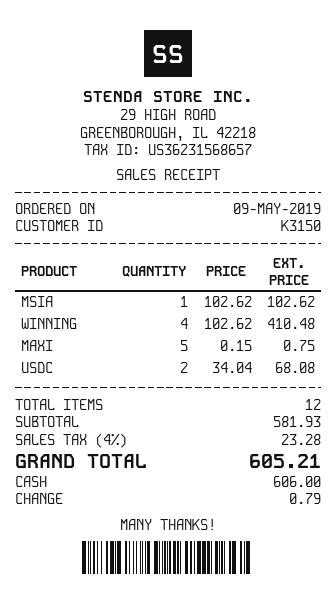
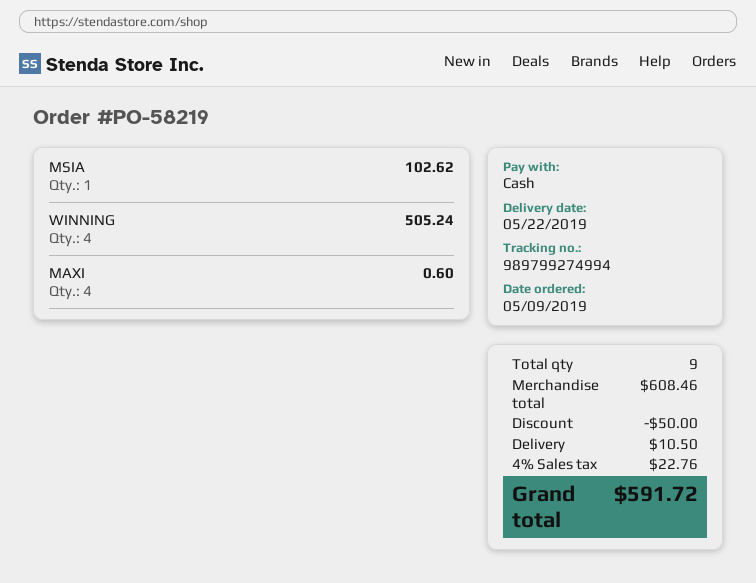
WINNING: 4 for 410.48 -> 4 for 505.24
MAXI: 5 for 0.75 -> 4 for 0.60
USDC: 2 for 68.08 -> none
total quantity: 12 -> 9
subtotal: 581.93 -> 608.46
discount: none -> 50.00
shipping: none -> 10.50
tax: 4% = 23.28 -> 4% = 22.76
total: 605.21 -> 591.72

